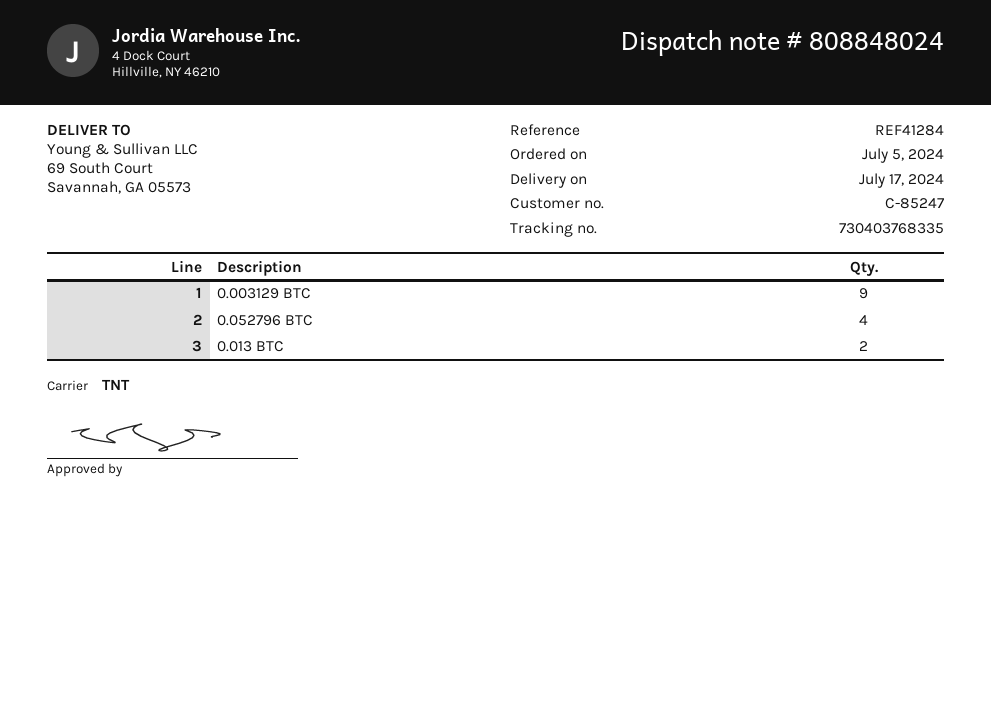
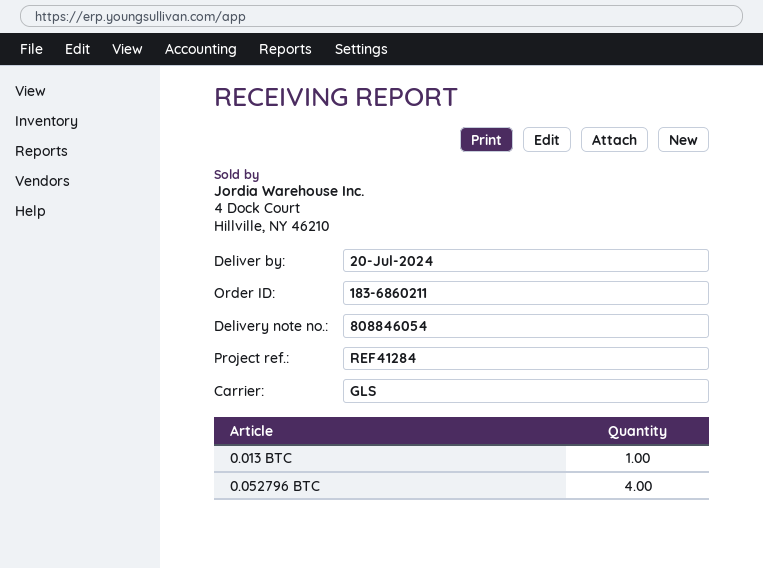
delivery note number: 808848024 -> 808846054
delivery date: 2024-07-17 -> 2024-07-20
shipping method: TNT -> GLS
0.003129 BTC: 9 -> none
0.013 BTC: 2 -> 1

